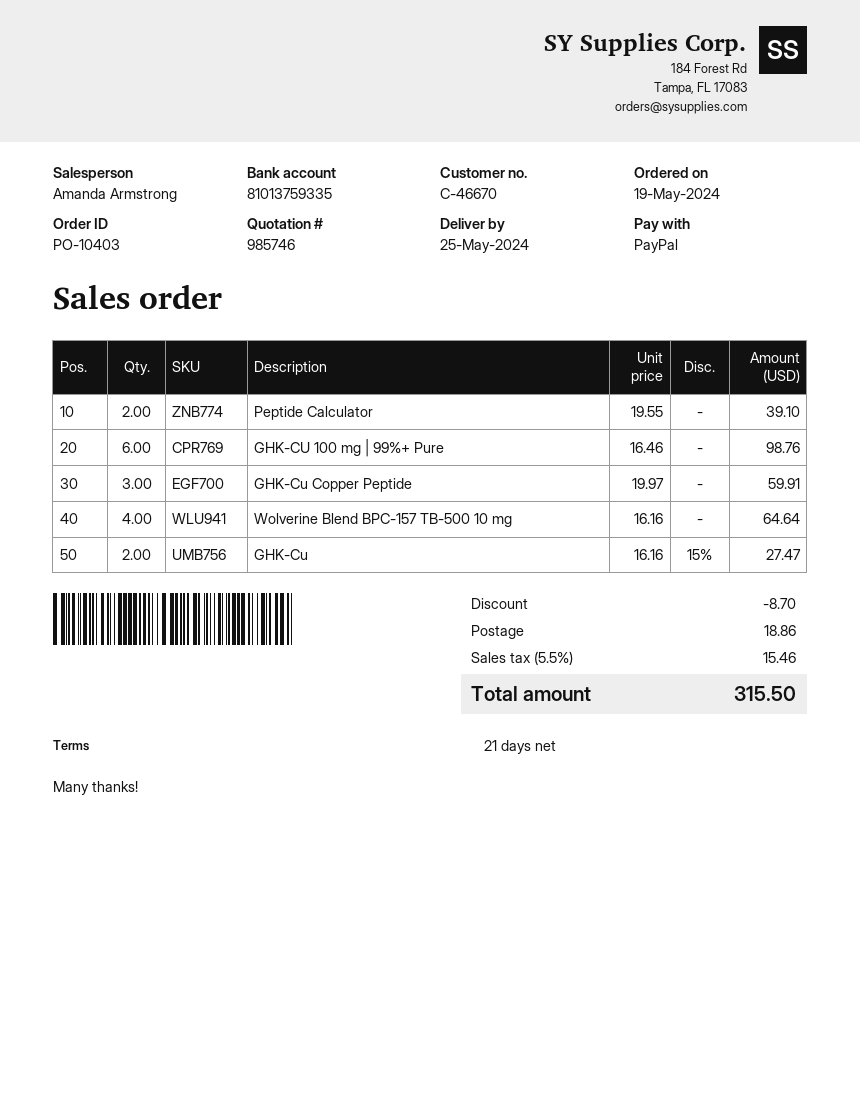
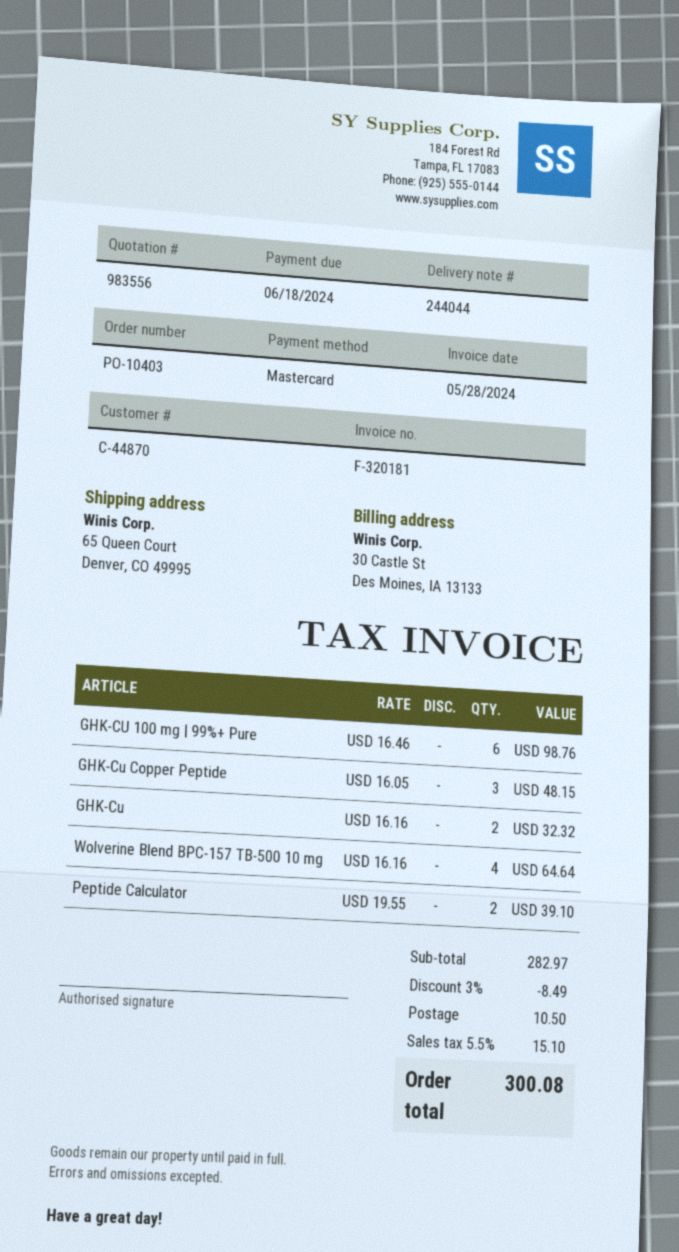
quote number: 985746 -> 983556
customer number: C-46670 -> C-44870
payment method: PayPal -> Mastercard
GHK-Cu Copper Peptide: 3 x 19.97 = 59.91 -> 3 x 16.05 = 48.15
GHK-Cu: 2 x 16.16 - 15% = 27.47 -> 2 x 16.16 = 32.32
discount: 8.70 -> 8.49
shipping: 18.86 -> 10.50
tax: 5.5% = 15.46 -> 5.5% = 15.10
total: 315.50 -> 300.08

